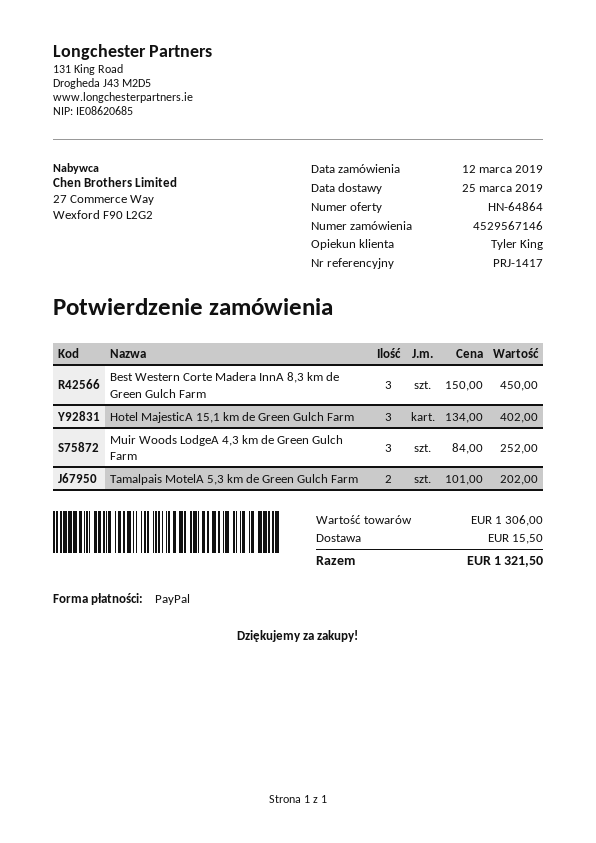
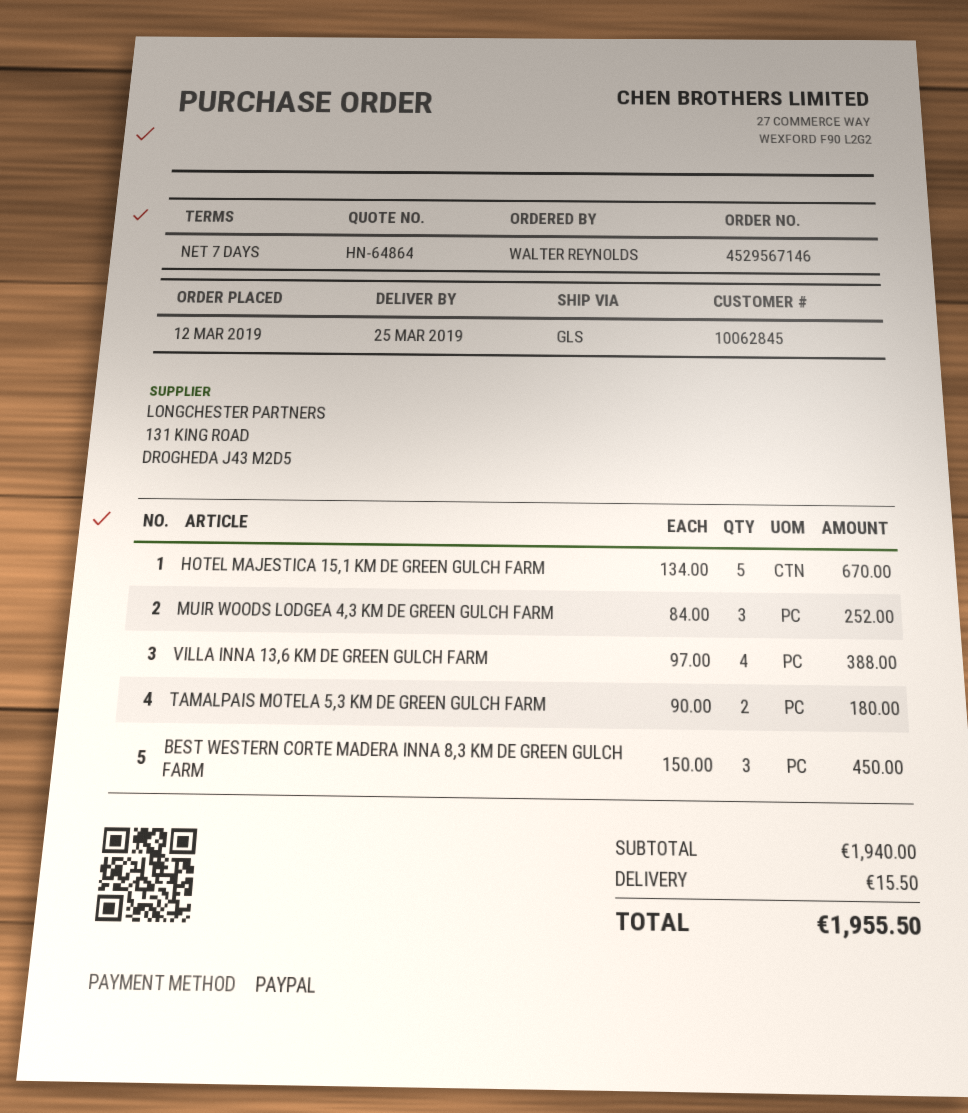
Hotel MajesticA 15,1 km de Green Gulch Farm: 3 x 134.00 = 402.00 -> 5 x 134.00 = 670.00
Tamalpais MotelA 5,3 km de Green Gulch Farm: 2 x 101.00 = 202.00 -> 2 x 90.00 = 180.00
VILLA INNA 13,6 KM DE GREEN GULCH FARM: none -> 4 x 97.00 = 388.00
subtotal: 1306.00 -> 1940.00
total: 1321.50 -> 1955.50

